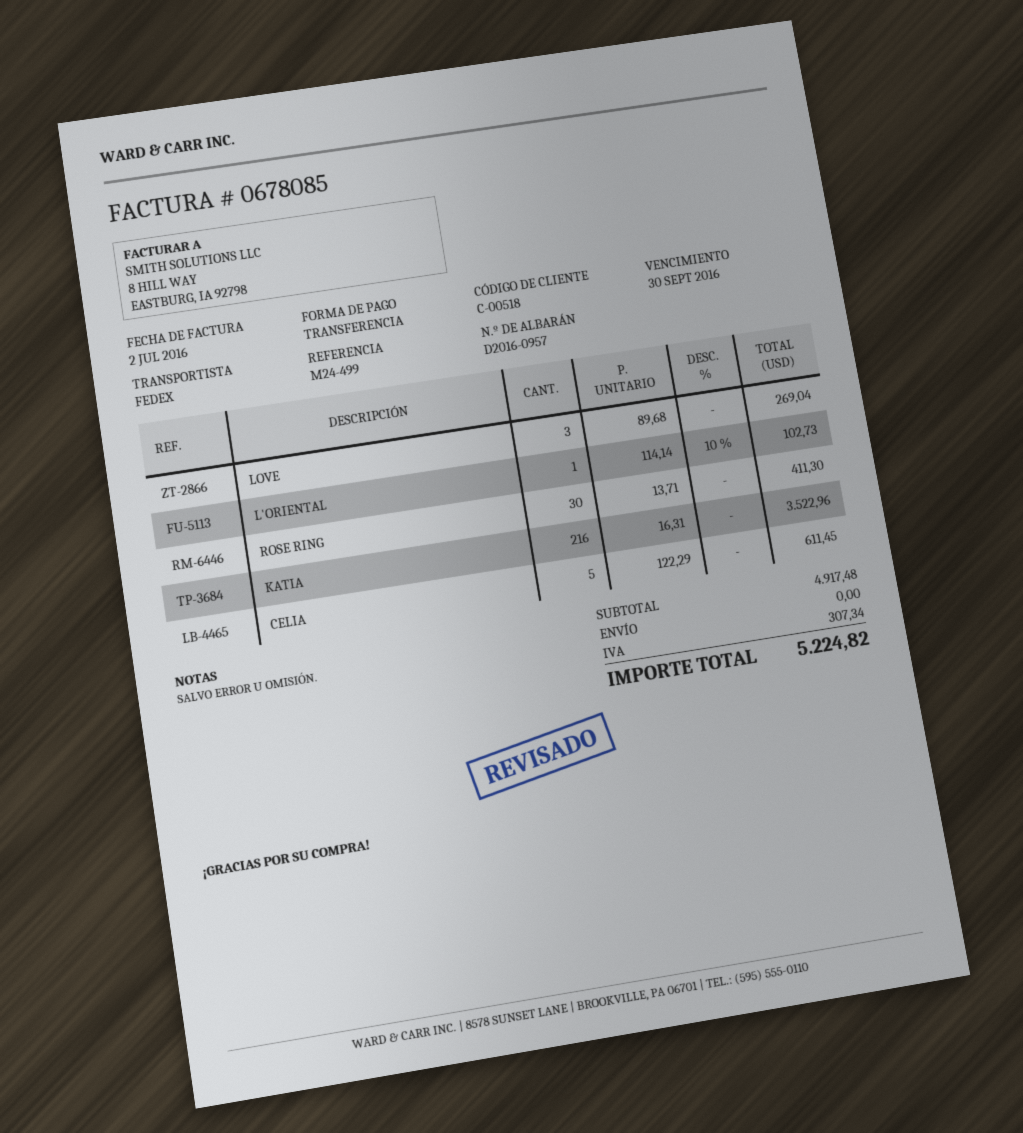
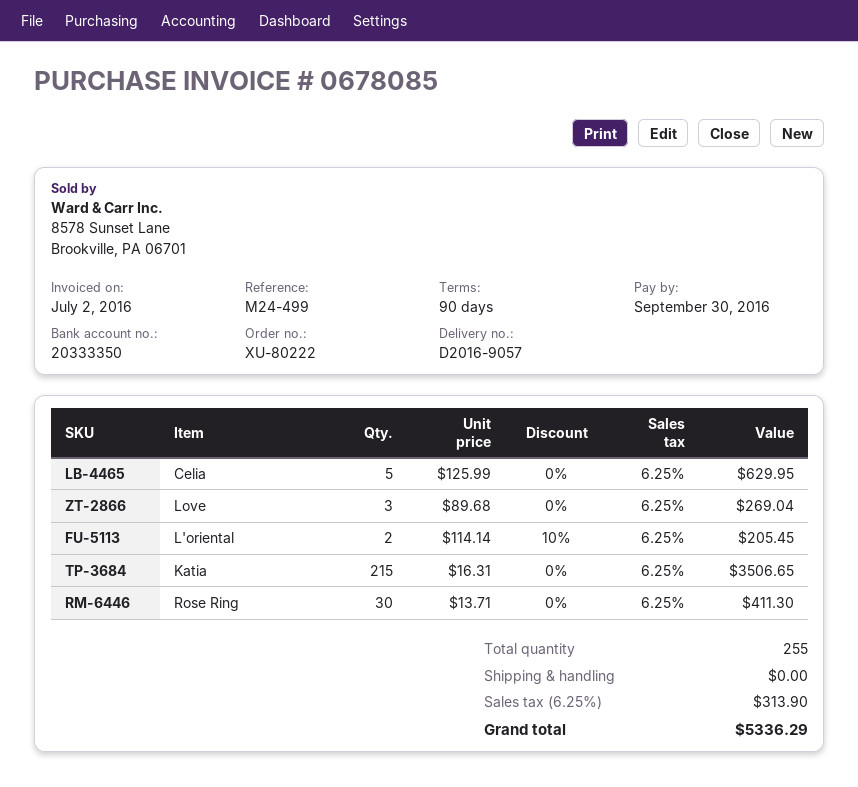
delivery note number: D2016-0957 -> D2016-9057
L'ORIENTAL: 1 x 114.14 - 10% = 102.73 -> 2 x 114.14 - 10% = 205.45
KATIA: 216 x 16.31 = 3522.96 -> 215 x 16.31 = 3506.65
CELIA: 5 x 122.29 = 611.45 -> 5 x 125.99 = 629.95
tax: 307.34 -> 313.90
total: 5224.82 -> 5336.29

